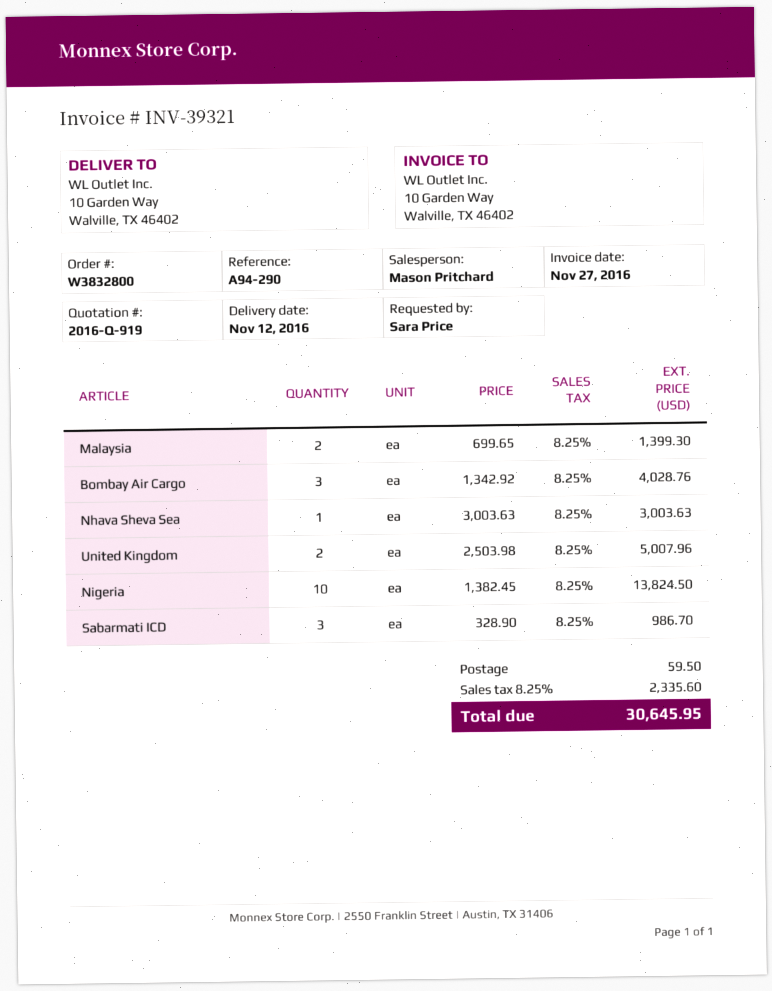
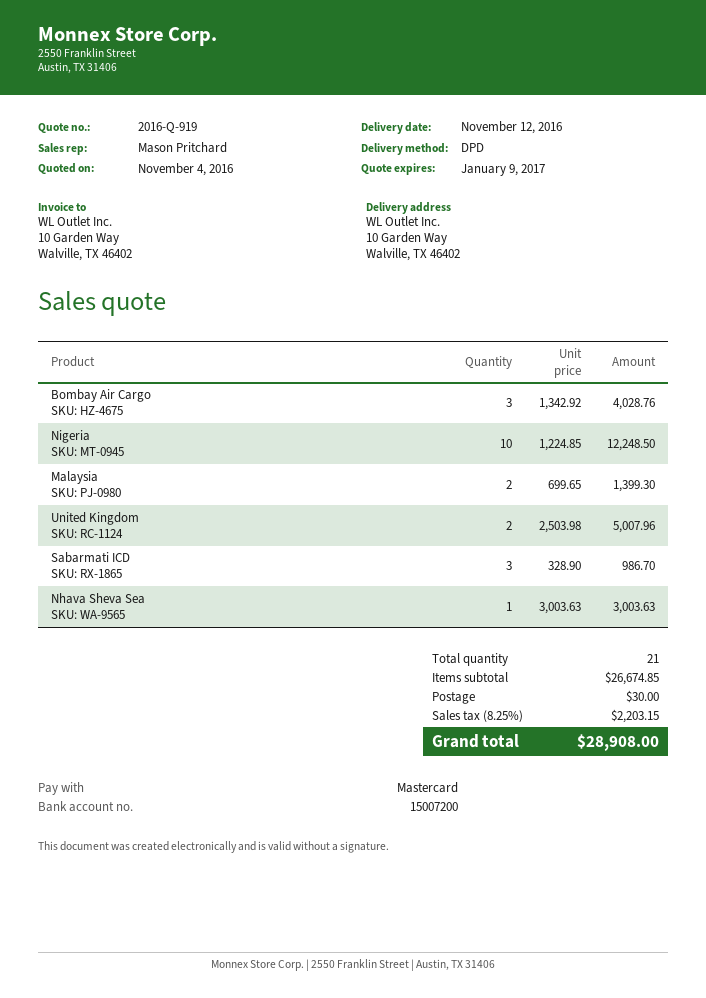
Nigeria: 10 x 1382.45 = 13824.50 -> 10 x 1224.85 = 12248.50
shipping: 59.50 -> 30.00
tax: 8.25% = 2335.60 -> 8.25% = 2203.15
total: 30645.95 -> 28908.00

